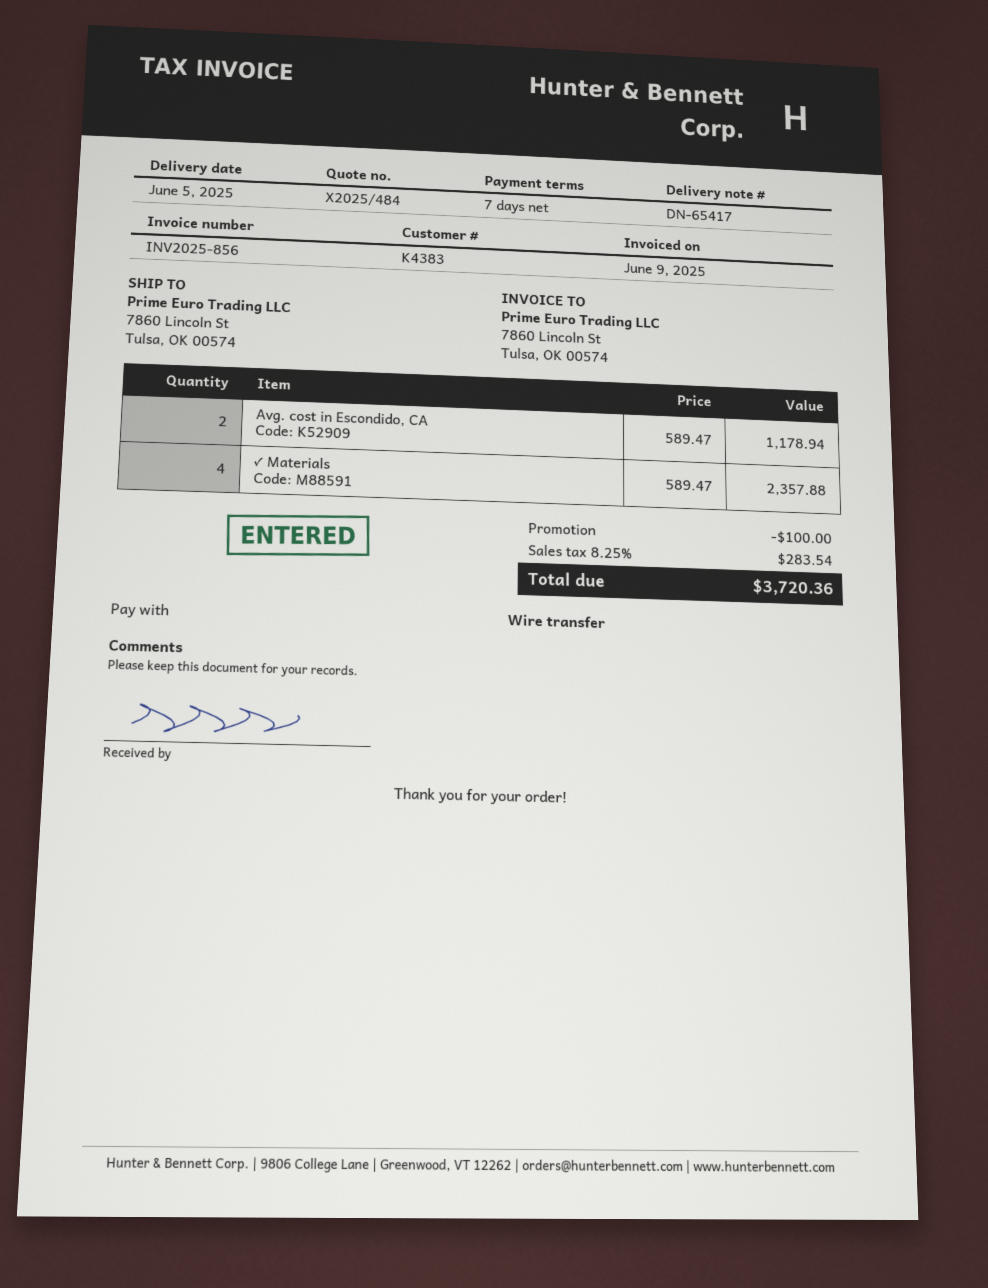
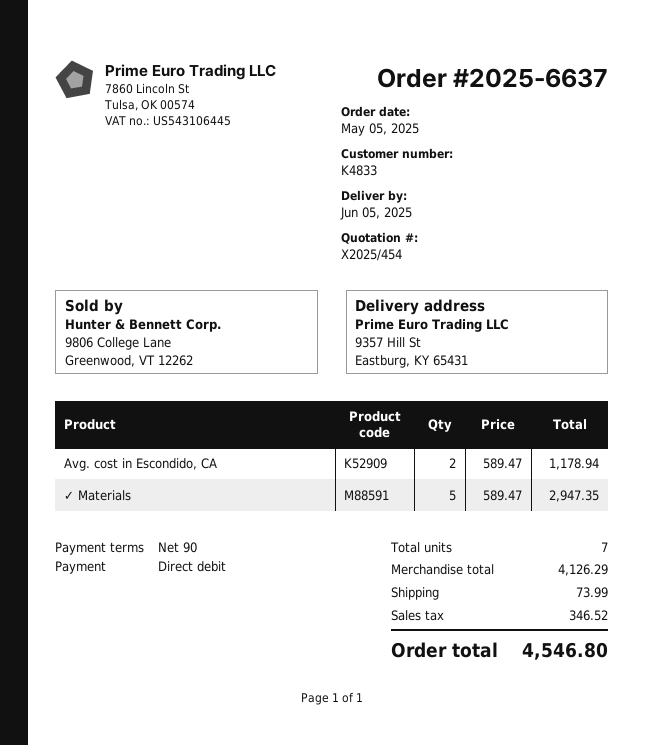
quote number: X2025/484 -> X2025/454
payment terms: 7 days -> 90 days
customer number: K4383 -> K4833
payment method: bank transfer -> direct debit
ship to: 7860 Lincoln St, Tulsa, OK 00574 -> 9357 Hill St, Eastburg, KY 65431
✓ Materials: 4 x 589.47 = 2357.88 -> 5 x 589.47 = 2947.35
discount: 100.00 -> none
shipping: none -> 73.99
tax: 283.54 -> 346.52
total: 3720.36 -> 4546.80

